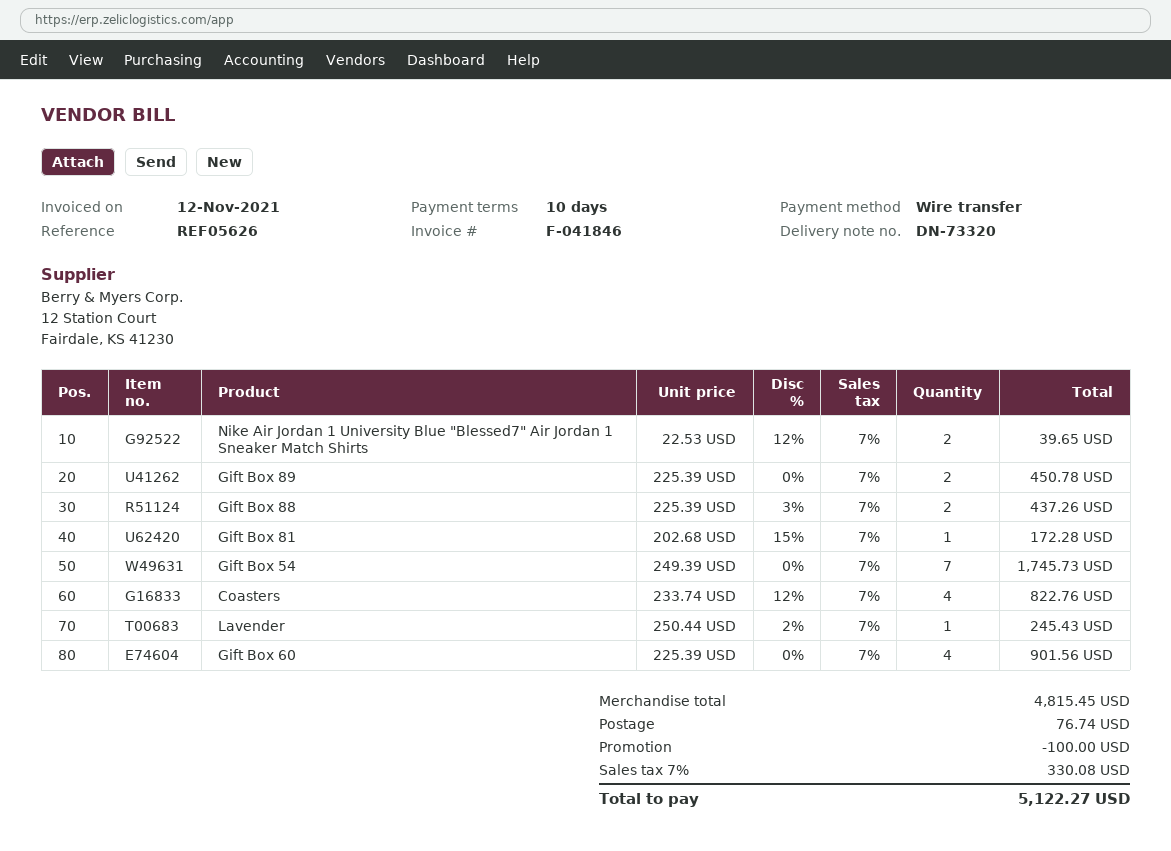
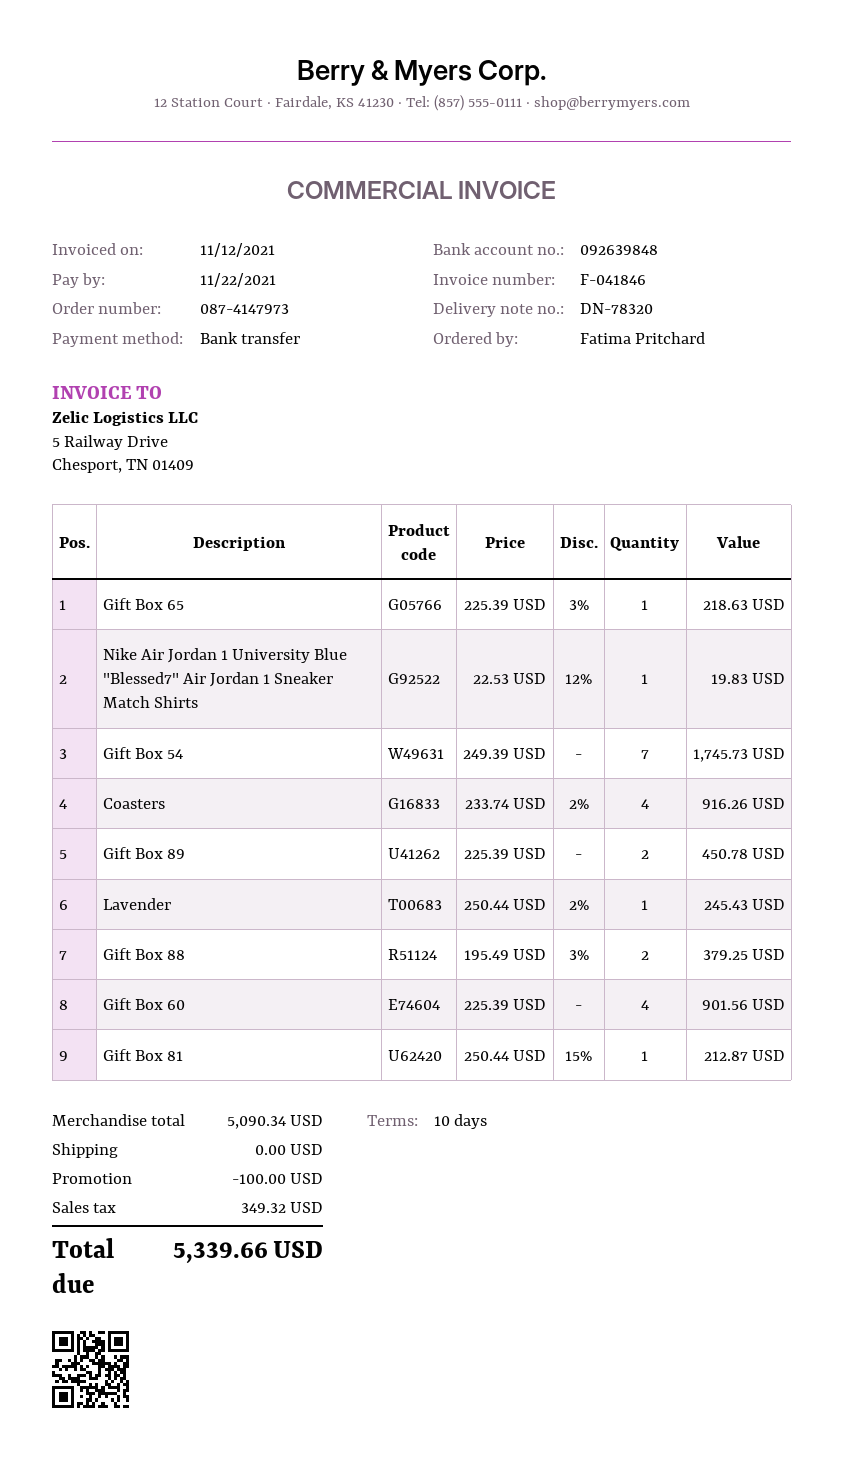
delivery note number: DN-73320 -> DN-78320
Nike Air Jordan 1 University Blue "Blessed7" Air Jordan 1 Sneaker Match Shirts: 2 x 22.53 - 12% = 39.65 -> 1 x 22.53 - 12% = 19.83
Gift Box 88: 2 x 225.39 - 3% = 437.26 -> 2 x 195.49 - 3% = 379.25
Gift Box 81: 1 x 202.68 - 15% = 172.28 -> 1 x 250.44 - 15% = 212.87
Coasters: 4 x 233.74 - 12% = 822.76 -> 4 x 233.74 - 2% = 916.26
Gift Box 65: none -> 1 x 225.39 - 3% = 218.63
subtotal: 4815.45 -> 5090.34
shipping: 76.74 -> 0.00
tax: 330.08 -> 349.32
total: 5122.27 -> 5339.66

